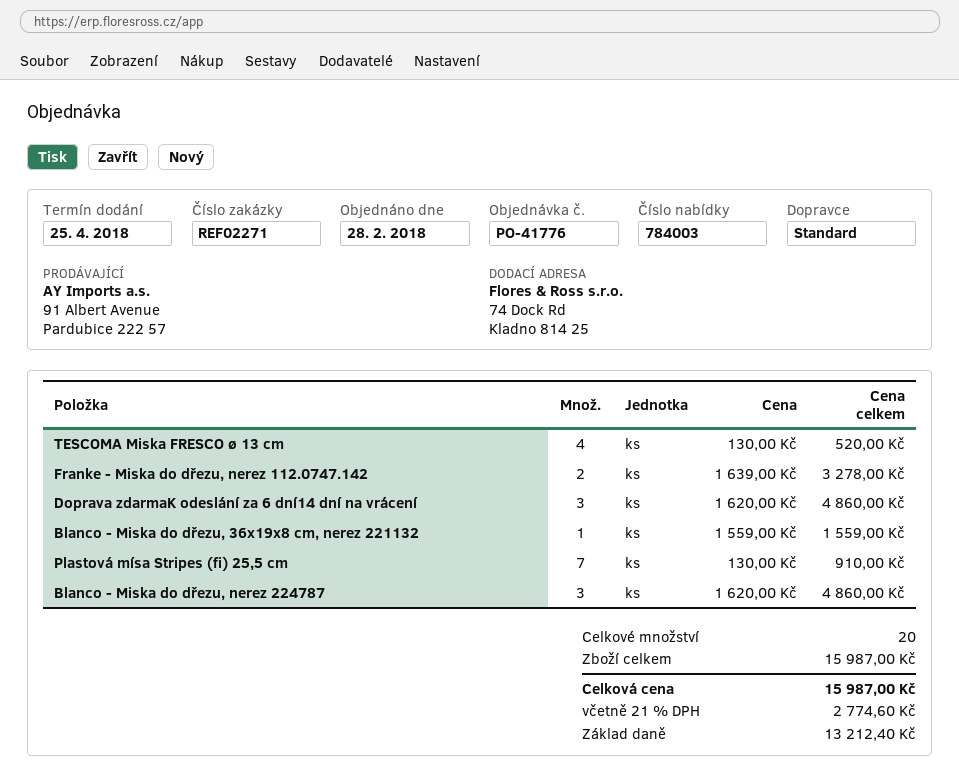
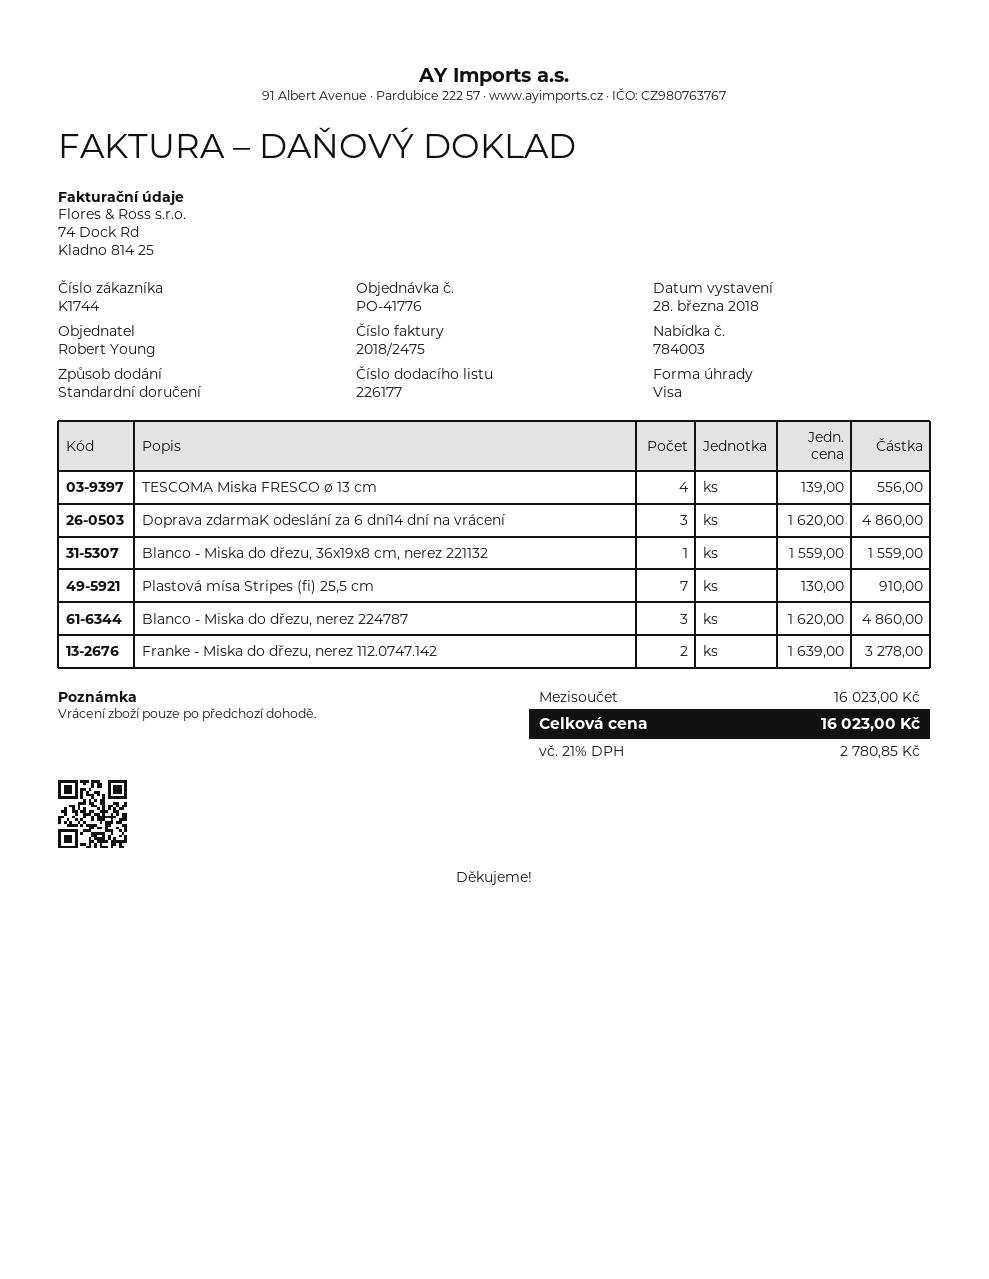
TESCOMA Miska FRESCO ø 13 cm: 4 x 130.00 = 520.00 -> 4 x 139.00 = 556.00
subtotal: 15987.00 -> 16023.00
tax: 21% = 2774.60 -> 21% = 2780.85
total: 15987.00 -> 16023.00

